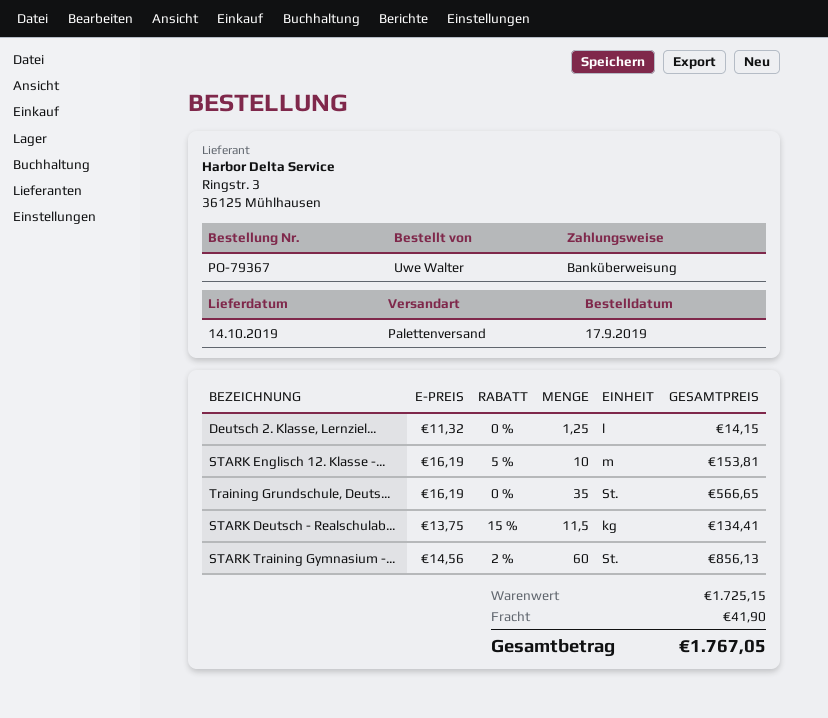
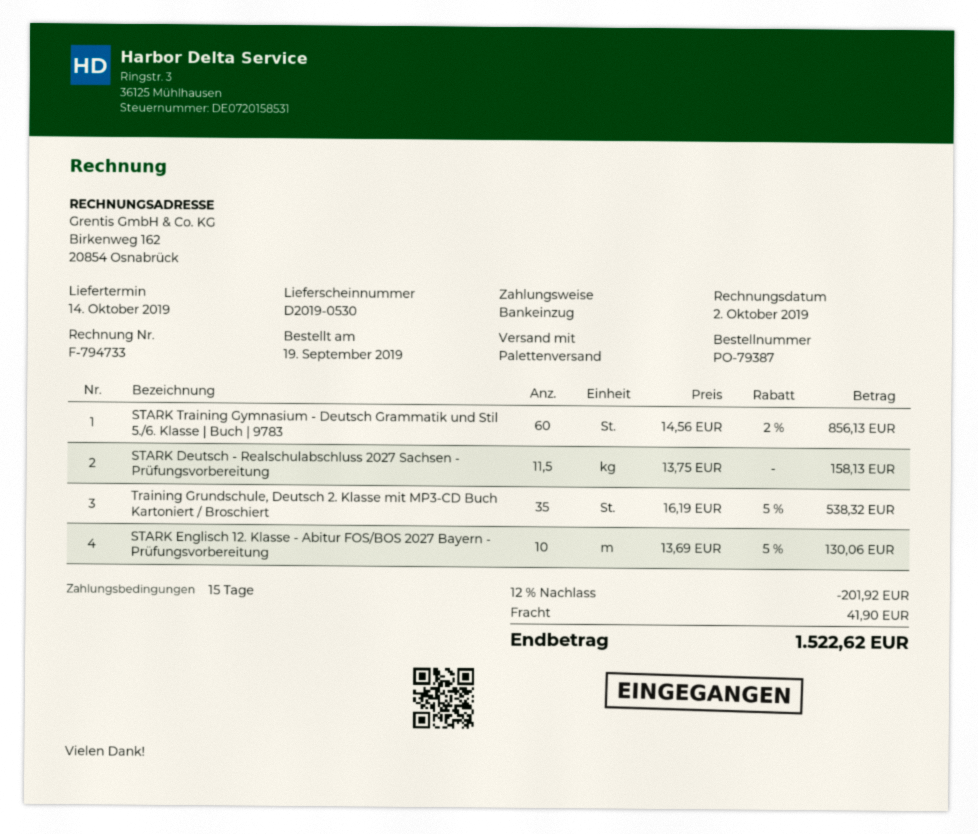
order number: PO-79367 -> PO-79387
order date: 2019-09-17 -> 2019-09-19
payment method: bank transfer -> direct debit
Deutsch 2. Klasse, Lernziel...: 1.25 x 11.32 = 14.15 -> none
STARK Englisch 12. Klasse -...: 10 x 16.19 - 5% = 153.81 -> 10 x 13.69 - 5% = 130.06
Training Grundschule, Deuts...: 35 x 16.19 = 566.65 -> 35 x 16.19 - 5% = 538.32
STARK Deutsch - Realschulab...: 11.5 x 13.75 - 15% = 134.41 -> 11.5 x 13.75 = 158.13
discount: none -> 12% = 201.92
total: 1767.05 -> 1522.62

